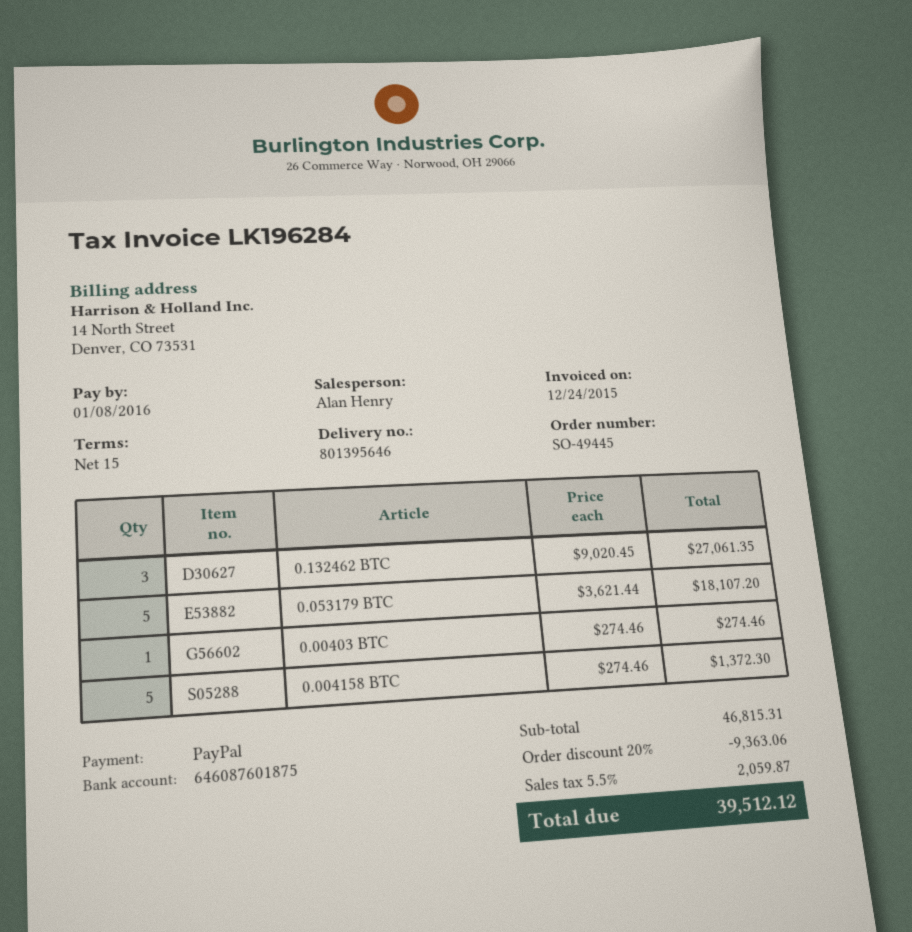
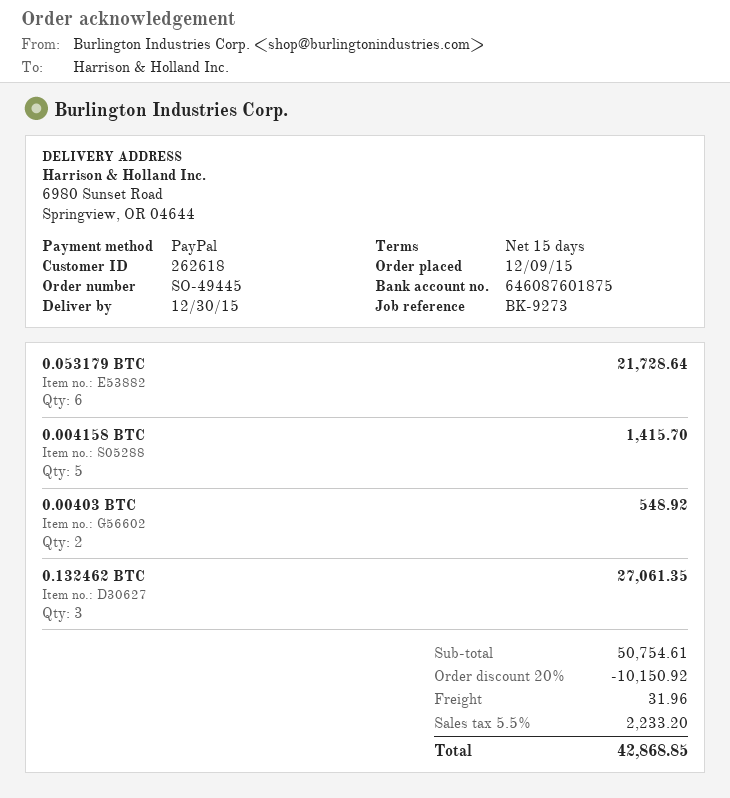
0.053179 BTC: 5 for 18107.20 -> 6 for 21728.64
0.00403 BTC: 1 for 274.46 -> 2 for 548.92
0.004158 BTC: 5 for 1372.30 -> 5 for 1415.70
subtotal: 46815.31 -> 50754.61
discount: 20% = 9363.06 -> 20% = 10150.92
shipping: none -> 31.96
tax: 5.5% = 2059.87 -> 5.5% = 2233.20
total: 39512.12 -> 42868.85

